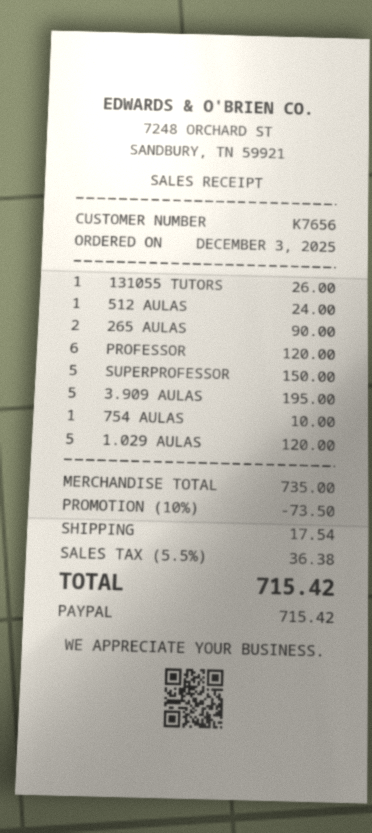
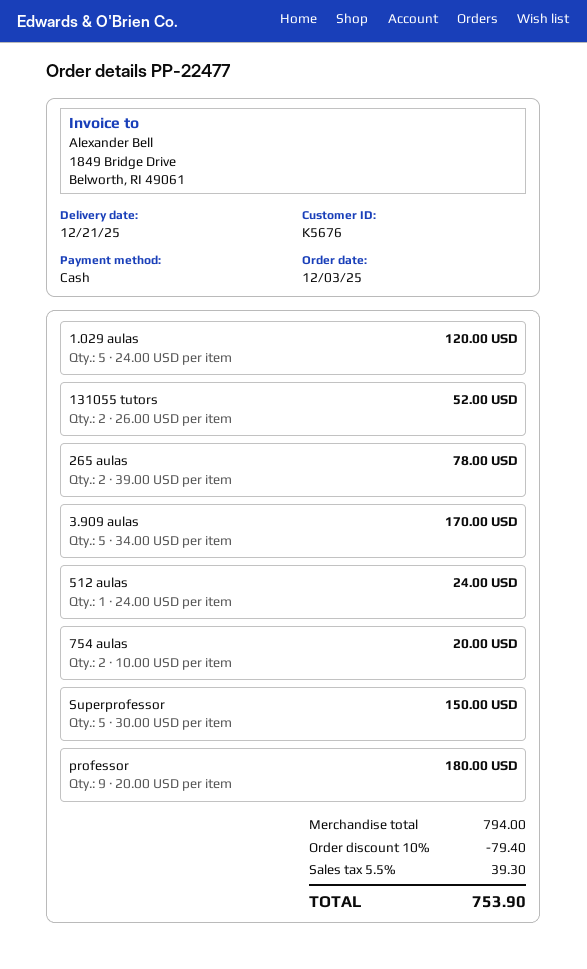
customer number: K7656 -> K5676
payment method: PayPal -> cash
131055 TUTORS: 1 for 26.00 -> 2 for 52.00
265 AULAS: 2 for 90.00 -> 2 for 78.00
PROFESSOR: 6 for 120.00 -> 9 for 180.00
3.909 AULAS: 5 for 195.00 -> 5 for 170.00
754 AULAS: 1 for 10.00 -> 2 for 20.00
subtotal: 735.00 -> 794.00
discount: 10% = 73.50 -> 10% = 79.40
shipping: 17.54 -> none
tax: 5.5% = 36.38 -> 5.5% = 39.30
total: 715.42 -> 753.90

